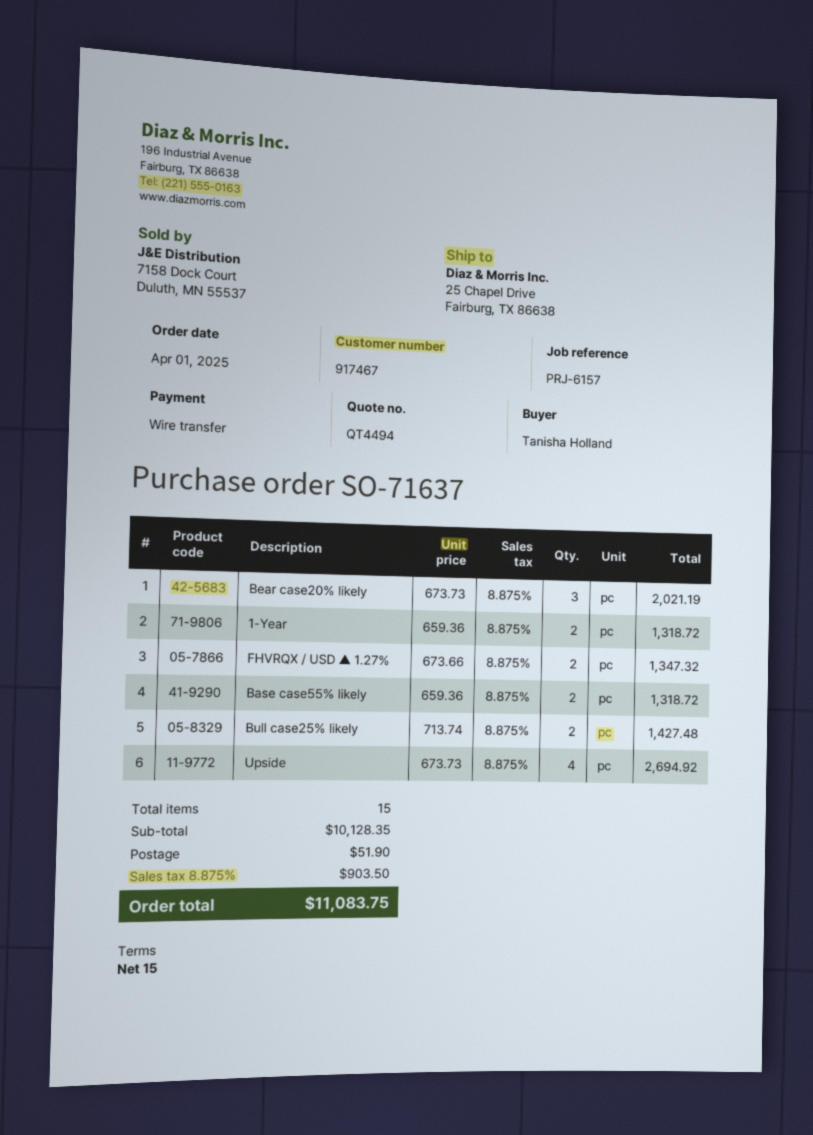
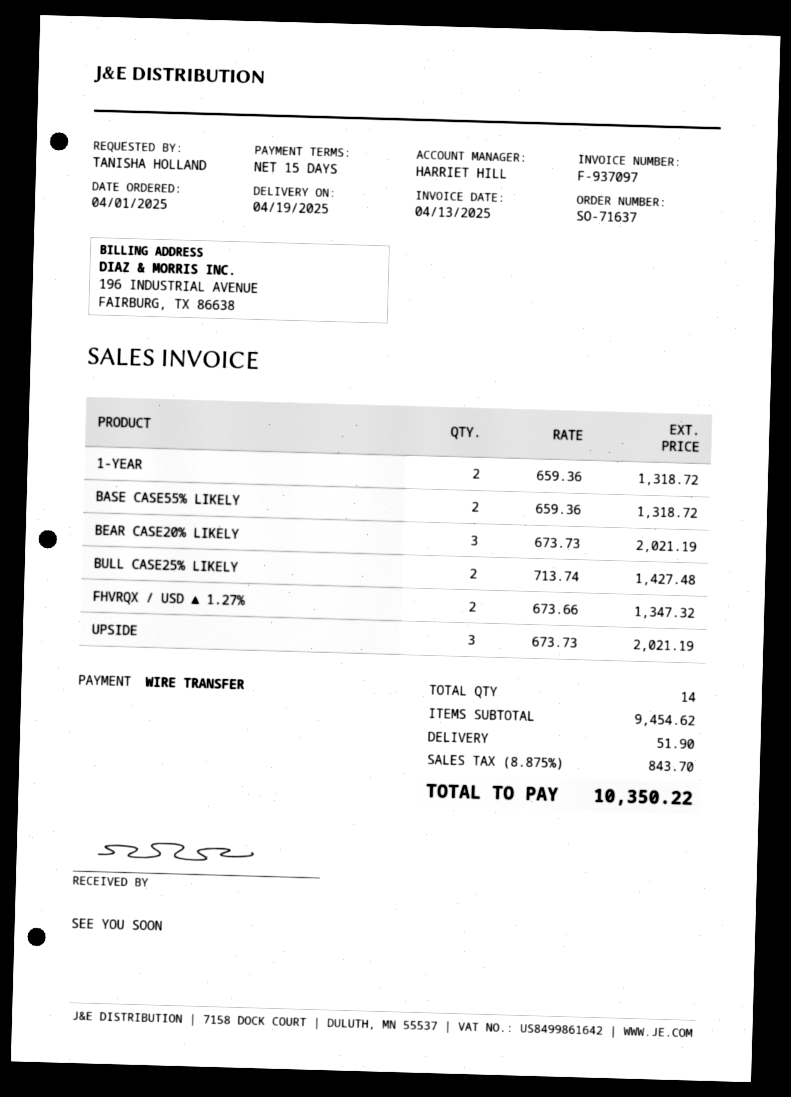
Upside: 4 x 673.73 = 2694.92 -> 3 x 673.73 = 2021.19
total quantity: 15 -> 14
subtotal: 10128.35 -> 9454.62
tax: 8.875% = 903.50 -> 8.875% = 843.70
total: 11083.75 -> 10350.22

